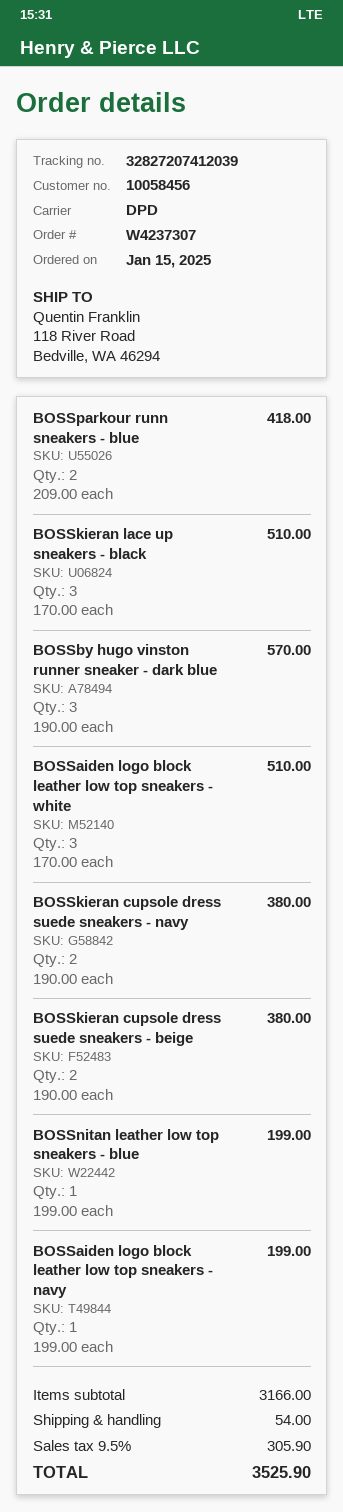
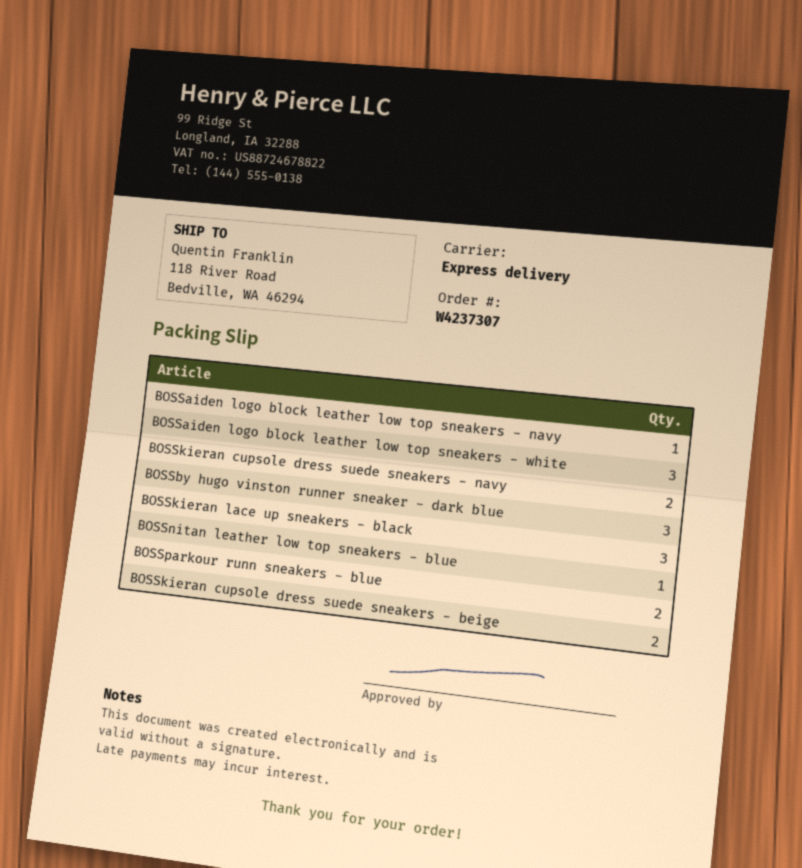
shipping method: DPD -> express

